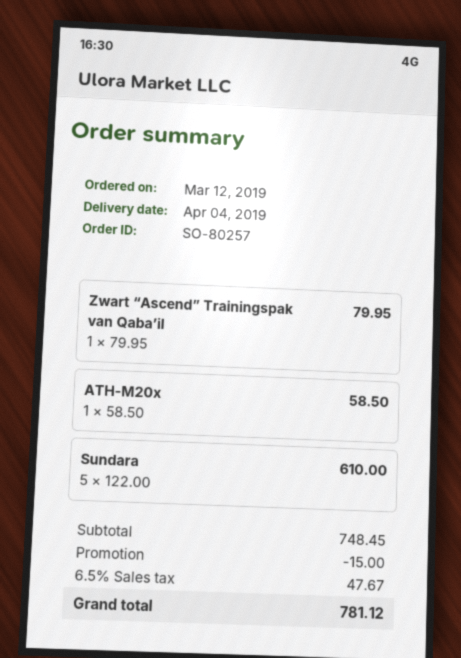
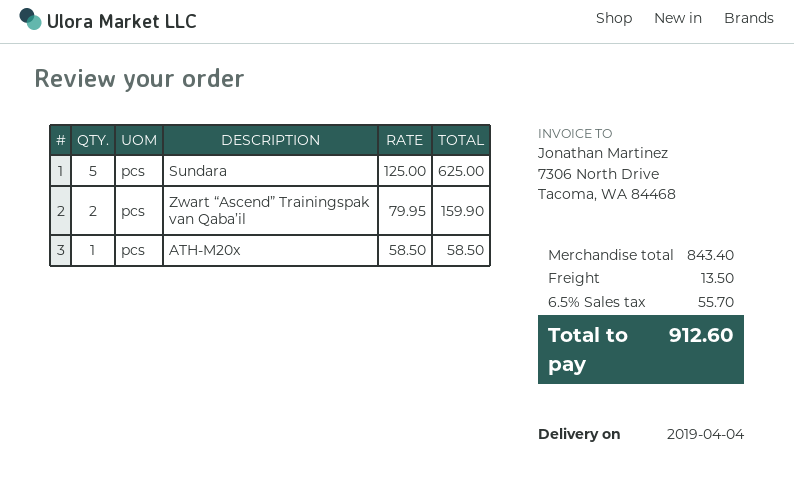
Zwart “Ascend” Trainingspak van Qaba’il: 1 x 79.95 = 79.95 -> 2 x 79.95 = 159.90
Sundara: 5 x 122.00 = 610.00 -> 5 x 125.00 = 625.00
subtotal: 748.45 -> 843.40
discount: 15.00 -> none
shipping: none -> 13.50
tax: 6.5% = 47.67 -> 6.5% = 55.70
total: 781.12 -> 912.60

